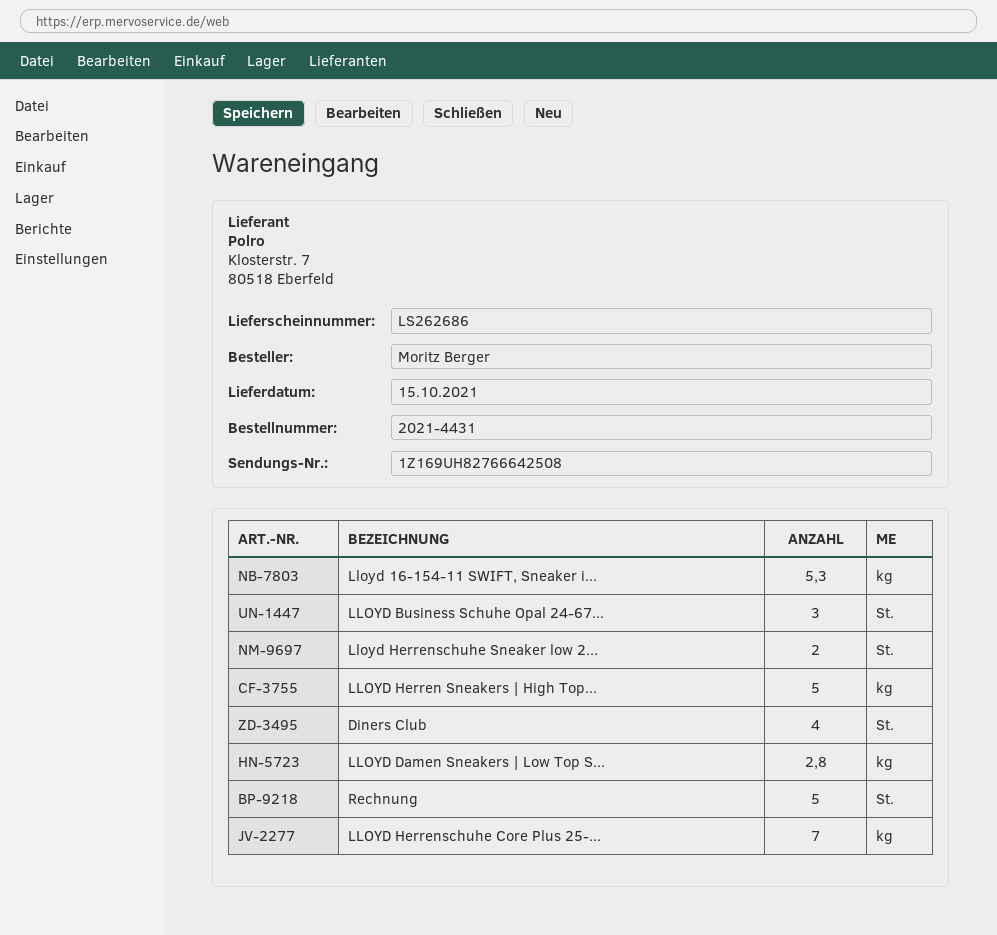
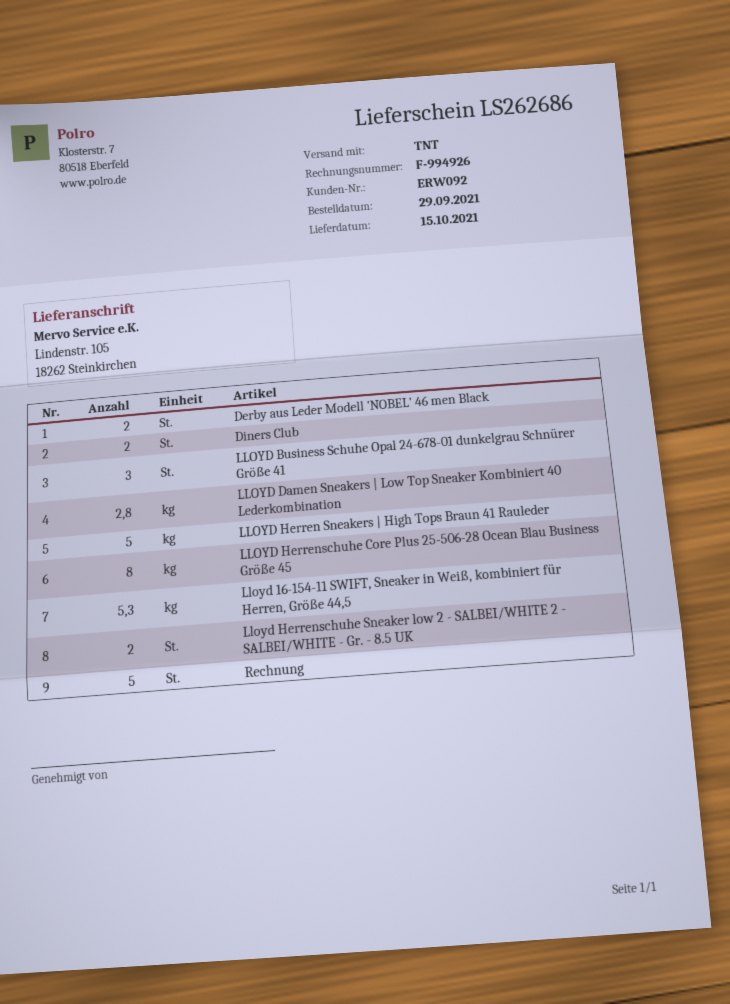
Diners Club: 4 -> 2
LLOYD Herrenschuhe Core Plus 25-...: 7 -> 8
Derby aus Leder Modell 'NOBEL' 46 men Black: none -> 2

